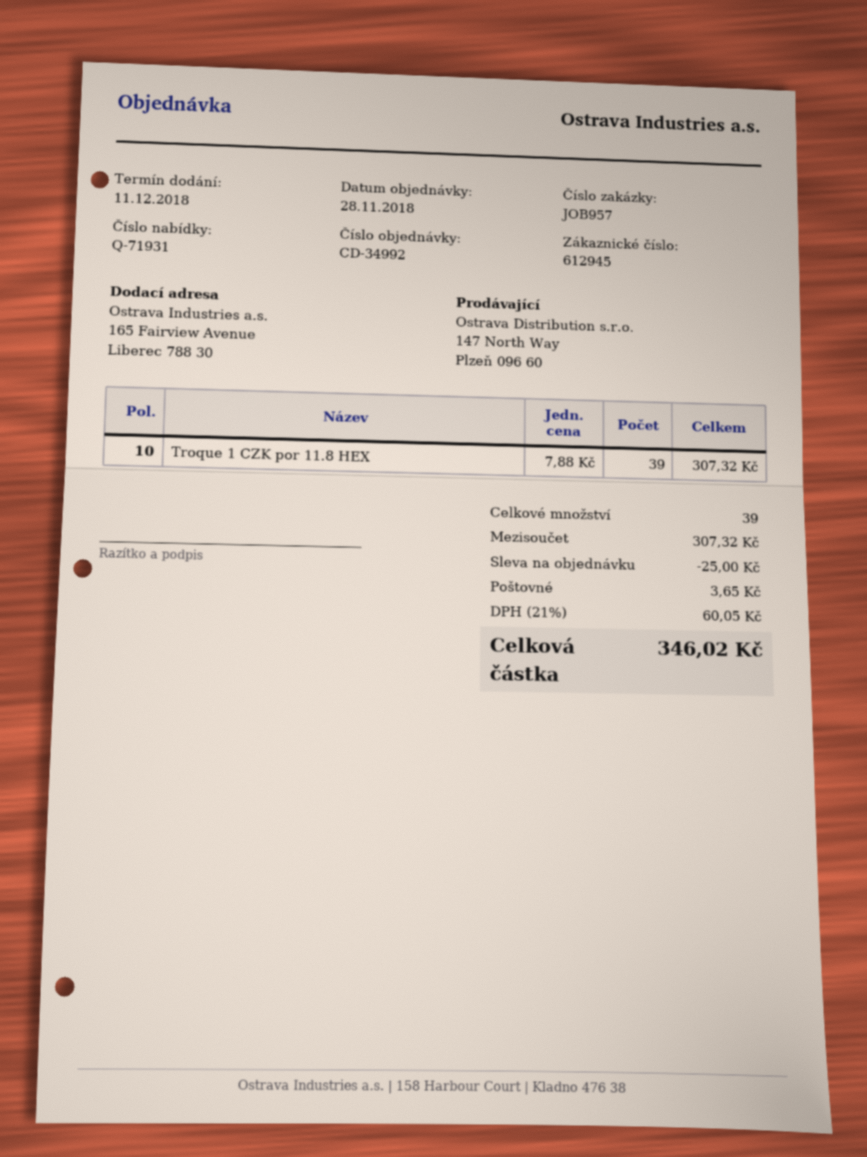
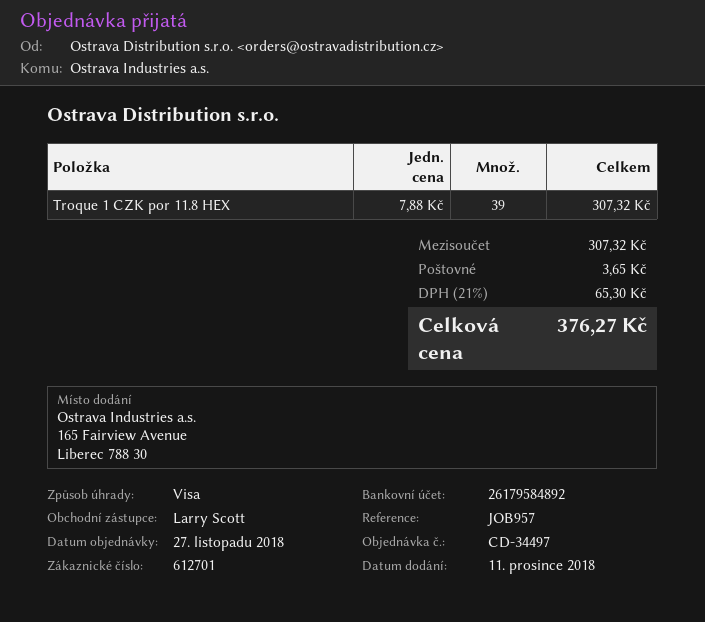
order number: CD-34992 -> CD-34497
order date: 2018-11-28 -> 2018-11-27
customer number: 612945 -> 612701
discount: 25.00 -> none
tax: 21% = 60.05 -> 21% = 65.30
total: 346.02 -> 376.27

